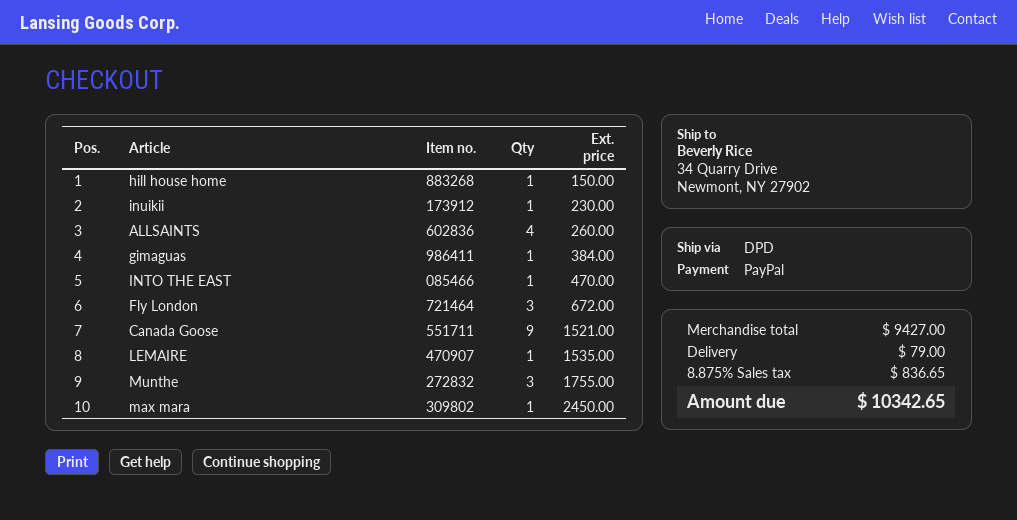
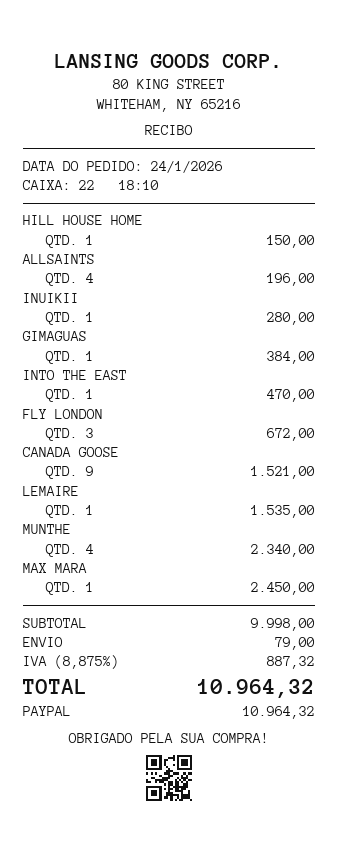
inuikii: 1 for 230.00 -> 1 for 280.00
ALLSAINTS: 4 for 260.00 -> 4 for 196.00
Munthe: 3 for 1755.00 -> 4 for 2340.00
subtotal: 9427.00 -> 9998.00
tax: 8.875% = 836.65 -> 8.875% = 887.32
total: 10342.65 -> 10964.32

